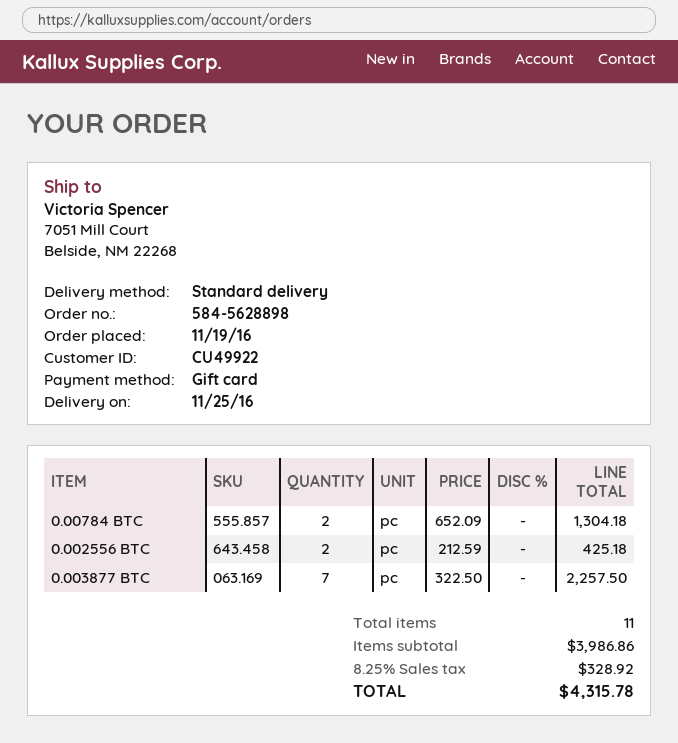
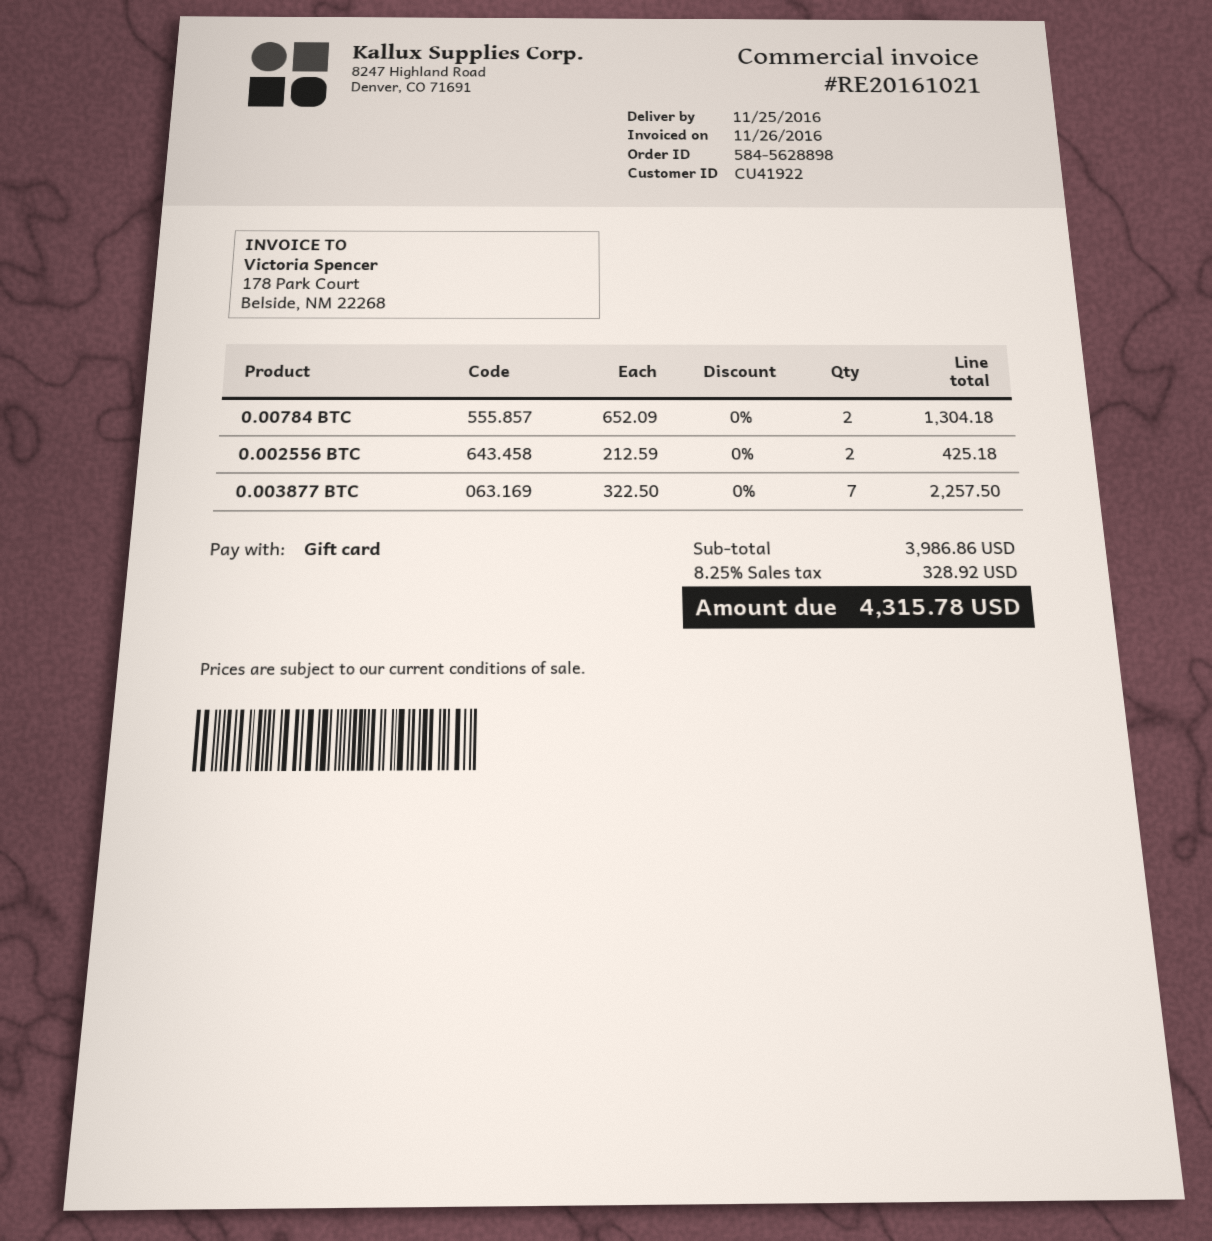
customer number: CU49922 -> CU41922

